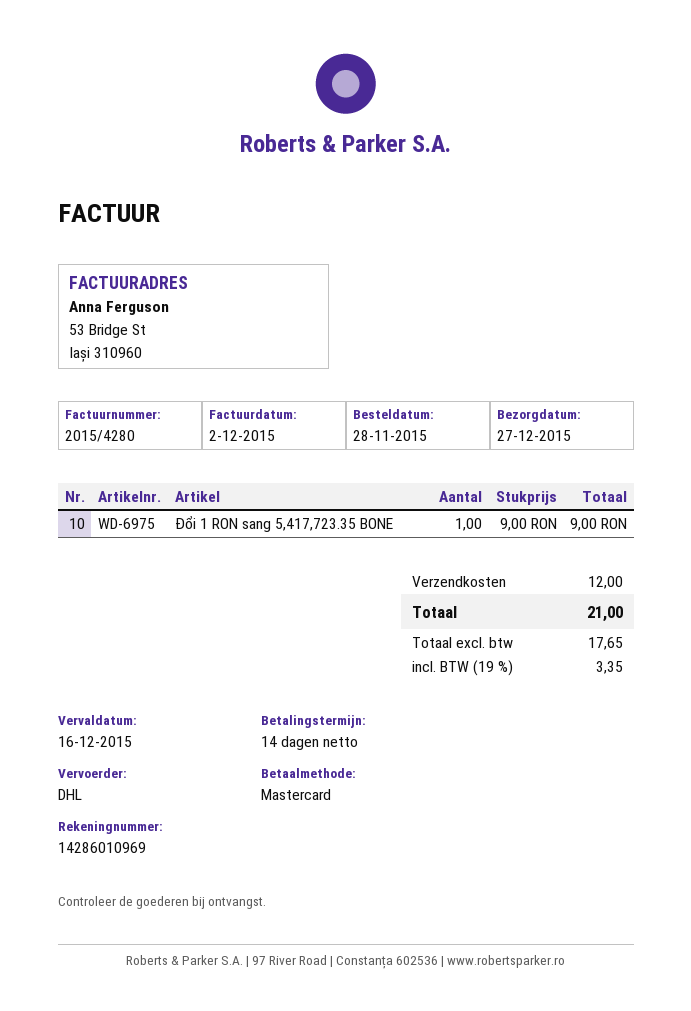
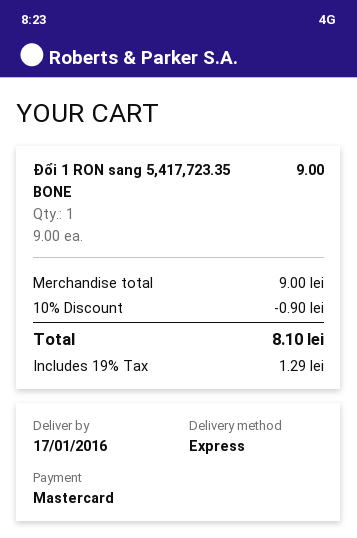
delivery date: 2015-12-27 -> 2016-01-17
shipping method: DHL -> express
discount: none -> 10% = 0.90
shipping: 12.00 -> none
tax: 19% = 3.35 -> 19% = 1.29
total: 21.00 -> 8.10

